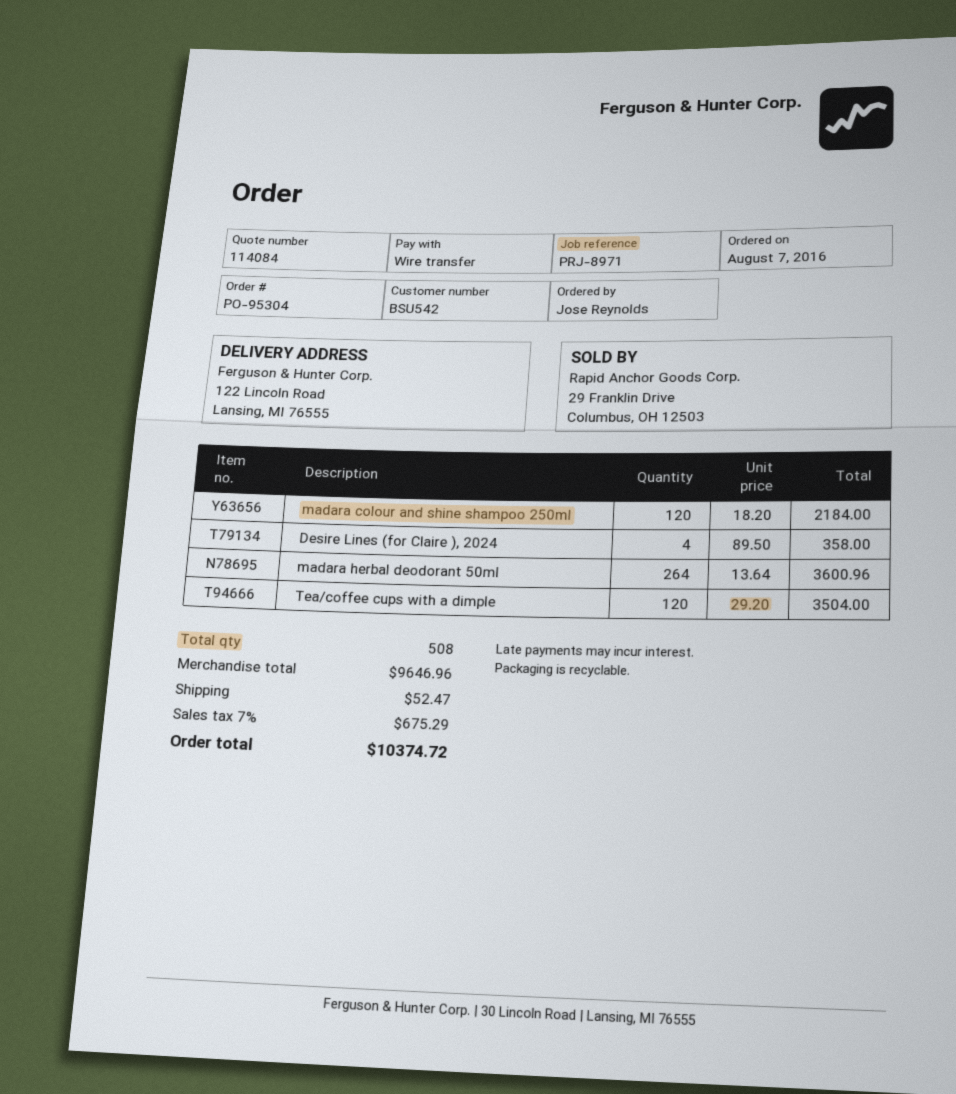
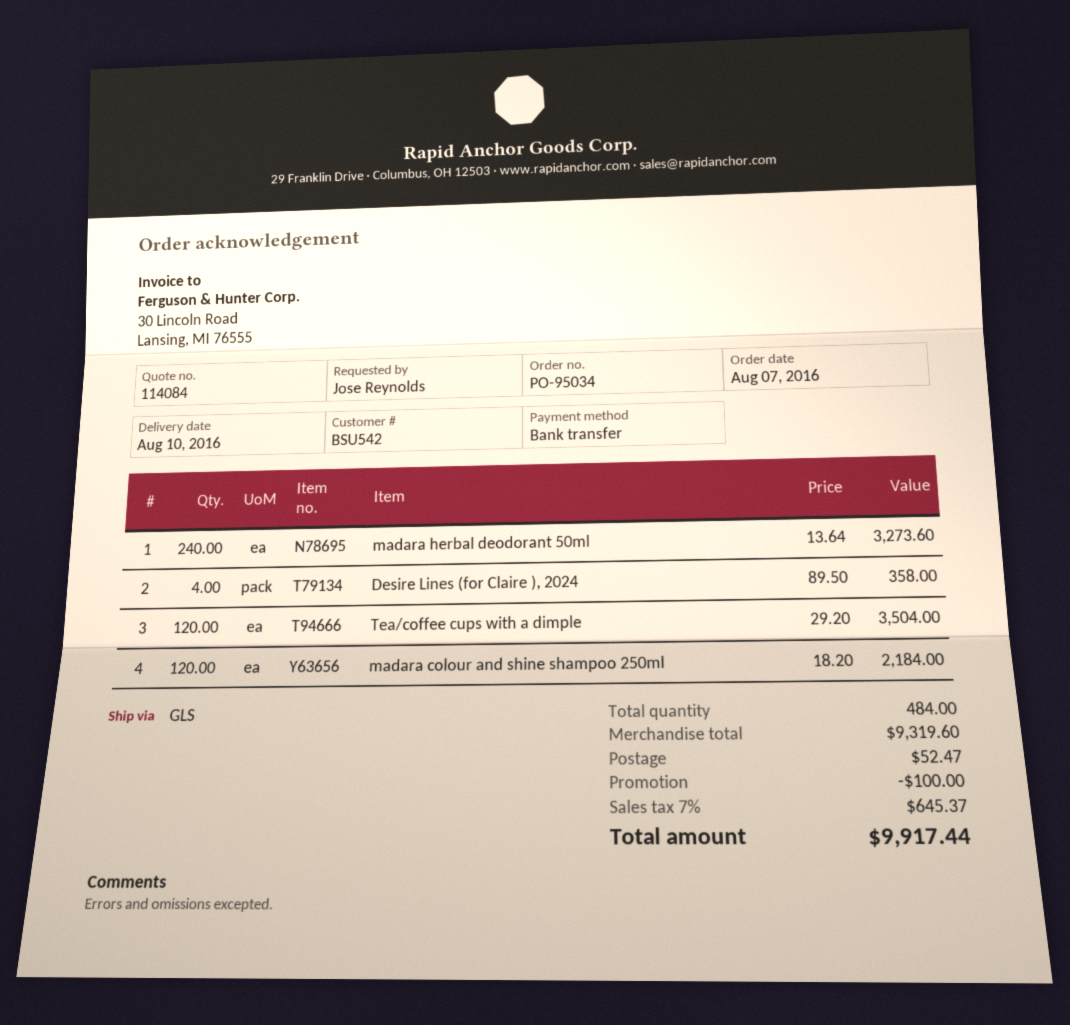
order number: PO-95304 -> PO-95034
madara herbal deodorant 50ml: 264 x 13.64 = 3600.96 -> 240 x 13.64 = 3273.60
total quantity: 508 -> 484
subtotal: 9646.96 -> 9319.60
discount: none -> 100.00
tax: 7% = 675.29 -> 7% = 645.37
total: 10374.72 -> 9917.44

